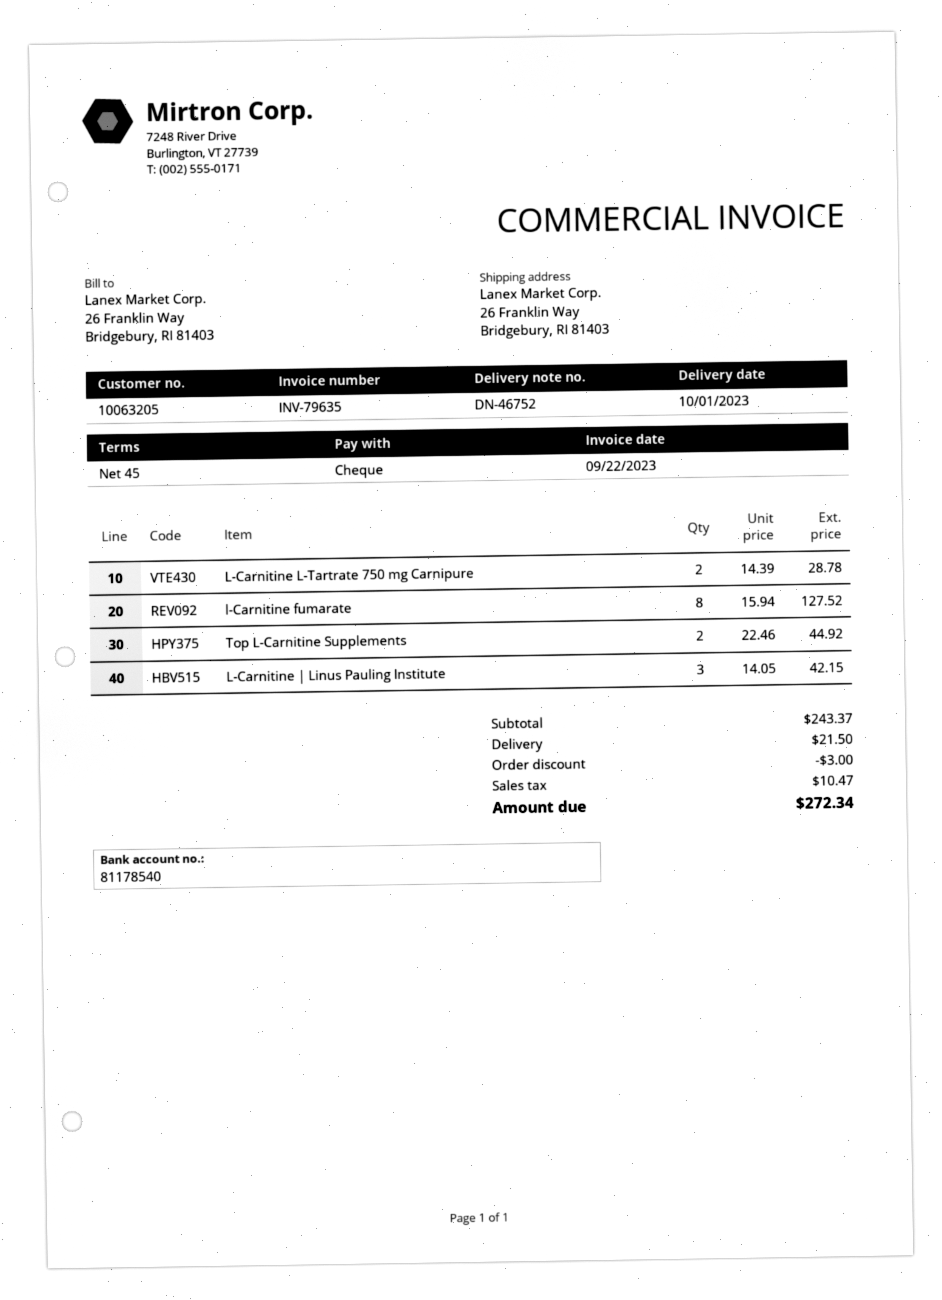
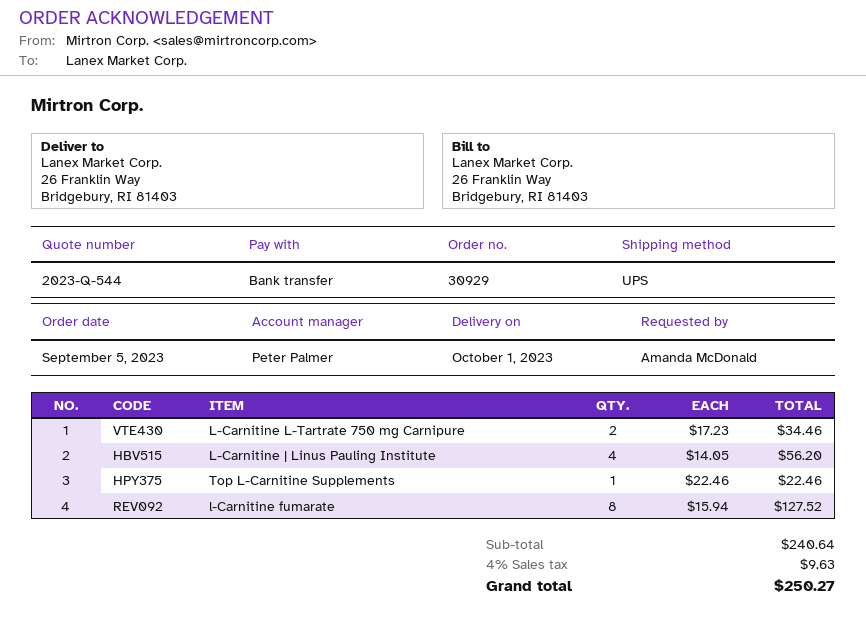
payment method: cheque -> bank transfer
L-Carnitine L-Tartrate 750 mg Carnipure: 2 x 14.39 = 28.78 -> 2 x 17.23 = 34.46
Top L-Carnitine Supplements: 2 x 22.46 = 44.92 -> 1 x 22.46 = 22.46
L-Carnitine | Linus Pauling Institute: 3 x 14.05 = 42.15 -> 4 x 14.05 = 56.20
subtotal: 243.37 -> 240.64
discount: 3.00 -> none
shipping: 21.50 -> none
tax: 10.47 -> 9.63
total: 272.34 -> 250.27

